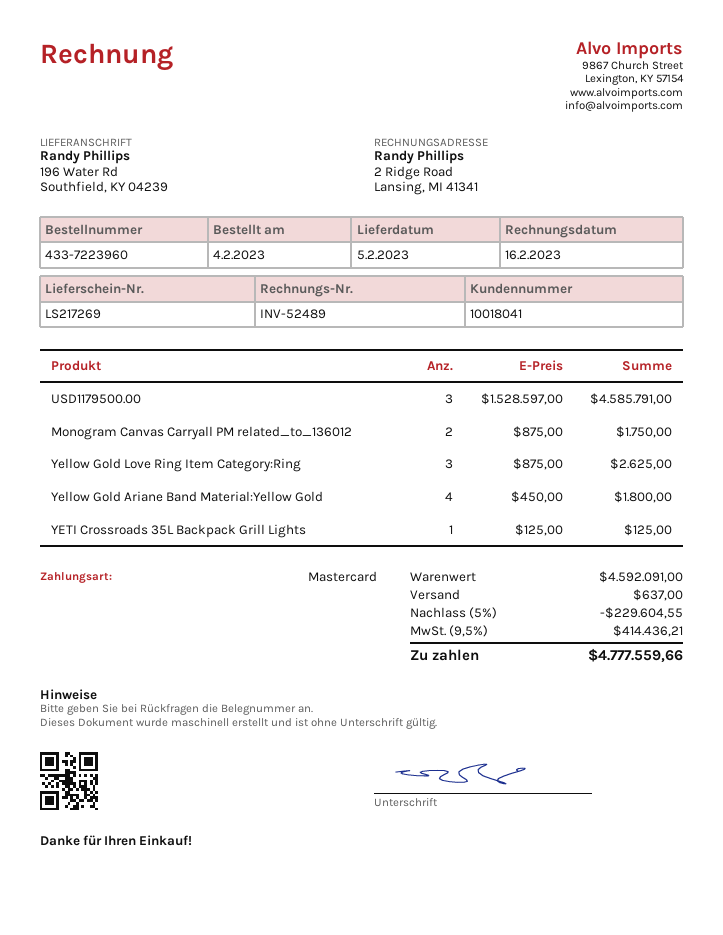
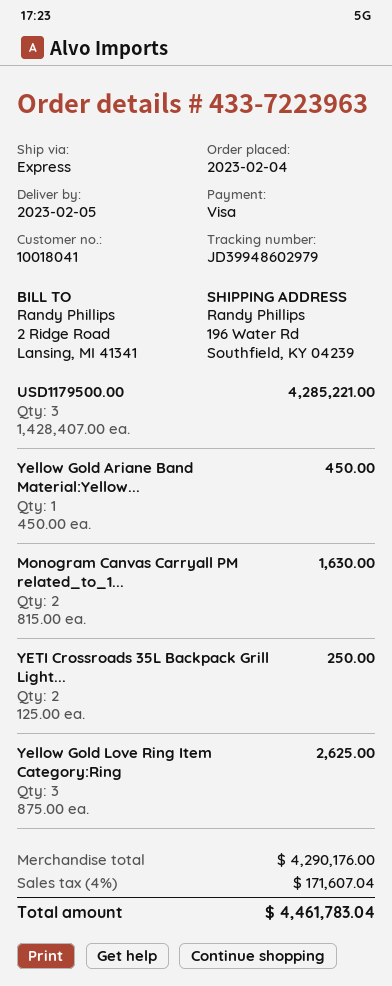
order number: 433-7223960 -> 433-7223963
payment method: Mastercard -> Visa
USD1179500.00: 3 x 1528597.00 = 4585791.00 -> 3 x 1428407.00 = 4285221.00
Monogram Canvas Carryall PM related_to_136012: 2 x 875.00 = 1750.00 -> 2 x 815.00 = 1630.00
Yellow Gold Ariane Band Material:Yellow Gold: 4 x 450.00 = 1800.00 -> 1 x 450.00 = 450.00
YETI Crossroads 35L Backpack Grill Lights: 1 x 125.00 = 125.00 -> 2 x 125.00 = 250.00
subtotal: 4592091.00 -> 4290176.00
discount: 5% = 229604.55 -> none
shipping: 637.00 -> none
tax: 9.5% = 414436.21 -> 4% = 171607.04
total: 4777559.66 -> 4461783.04

